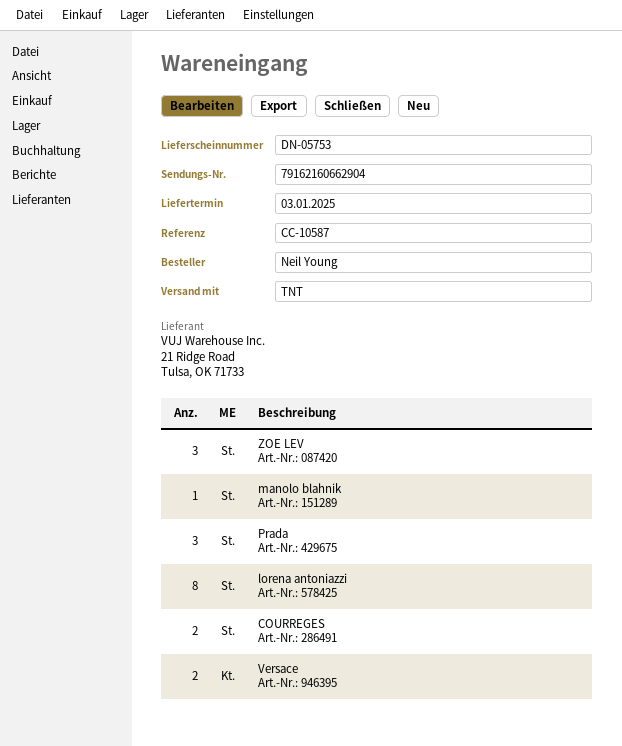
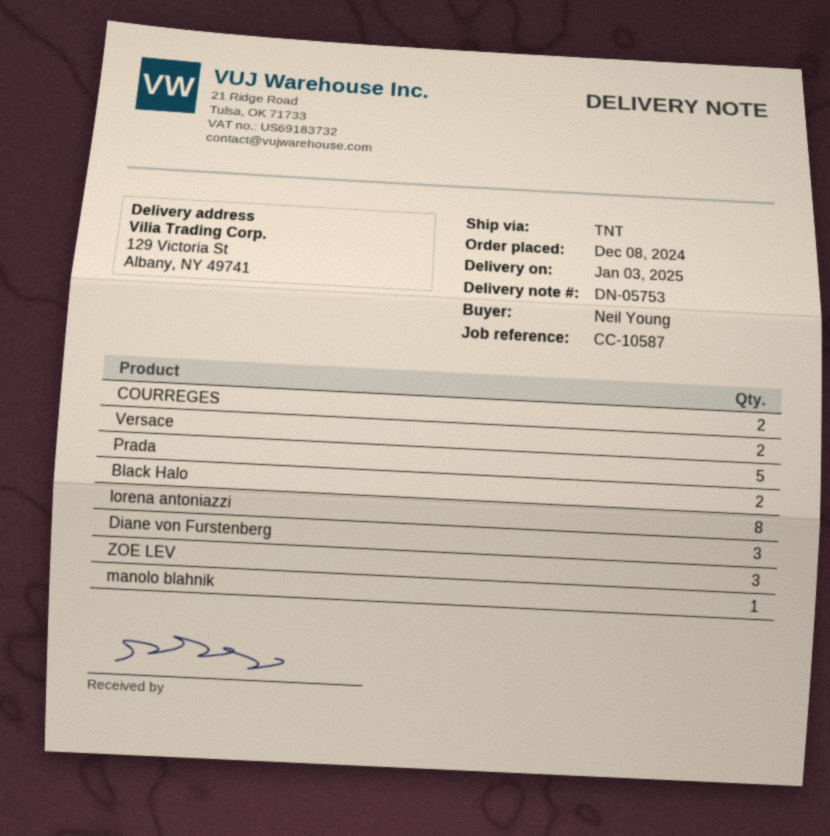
Prada: 3 -> 5
Black Halo: none -> 2
Diane von Furstenberg: none -> 3

